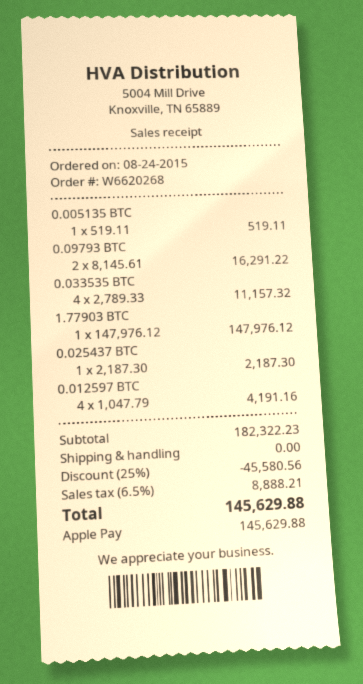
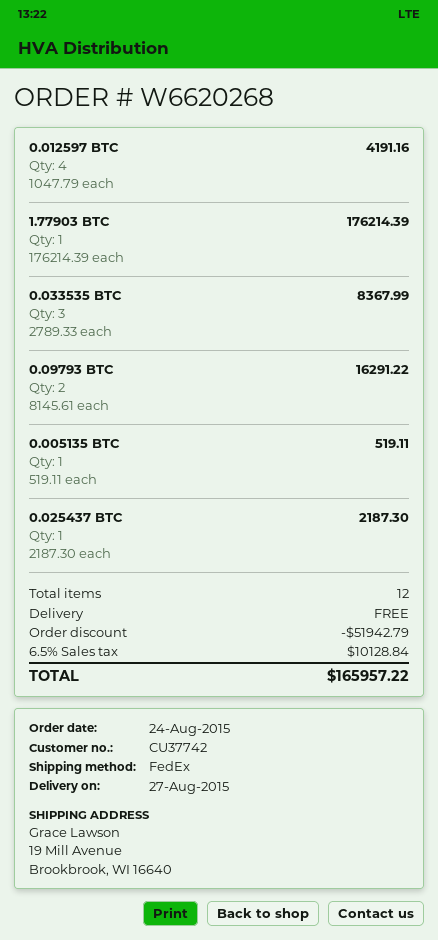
0.033535 BTC: 4 x 2789.33 = 11157.32 -> 3 x 2789.33 = 8367.99
1.77903 BTC: 1 x 147976.12 = 147976.12 -> 1 x 176214.39 = 176214.39
discount: 45580.56 -> 51942.79
tax: 6.5% = 8888.21 -> 6.5% = 10128.84
total: 145629.88 -> 165957.22

